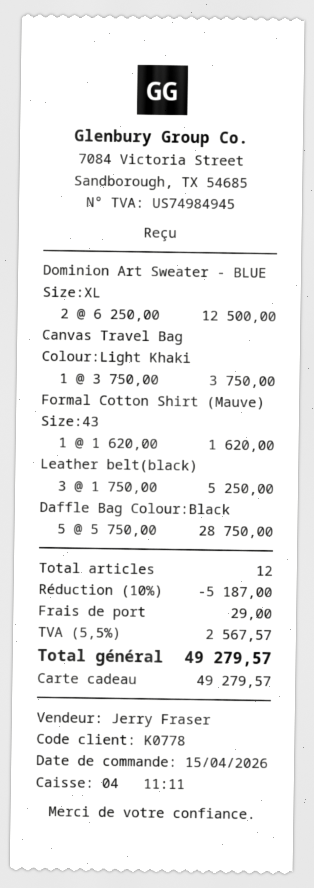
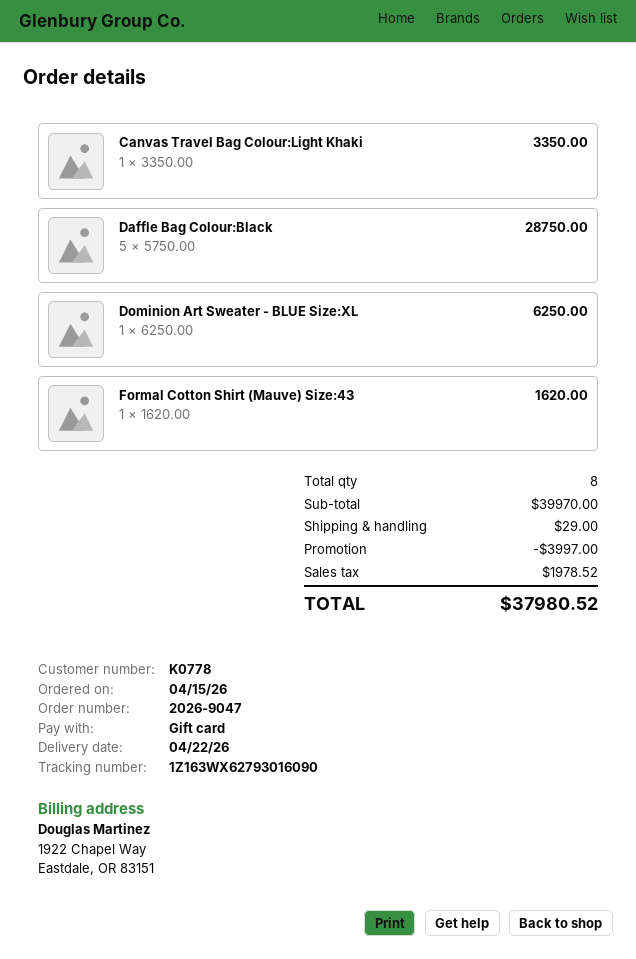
Dominion Art Sweater - BLUE Size:XL: 2 x 6250.00 = 12500.00 -> 1 x 6250.00 = 6250.00
Canvas Travel Bag Colour:Light Khaki: 1 x 3750.00 = 3750.00 -> 1 x 3350.00 = 3350.00
Leather belt(black): 3 x 1750.00 = 5250.00 -> none
total quantity: 12 -> 8
discount: 5187.00 -> 3997.00
tax: 2567.57 -> 1978.52
total: 49279.57 -> 37980.52

